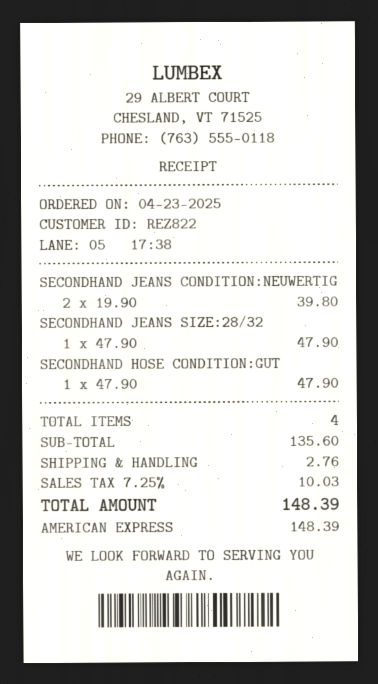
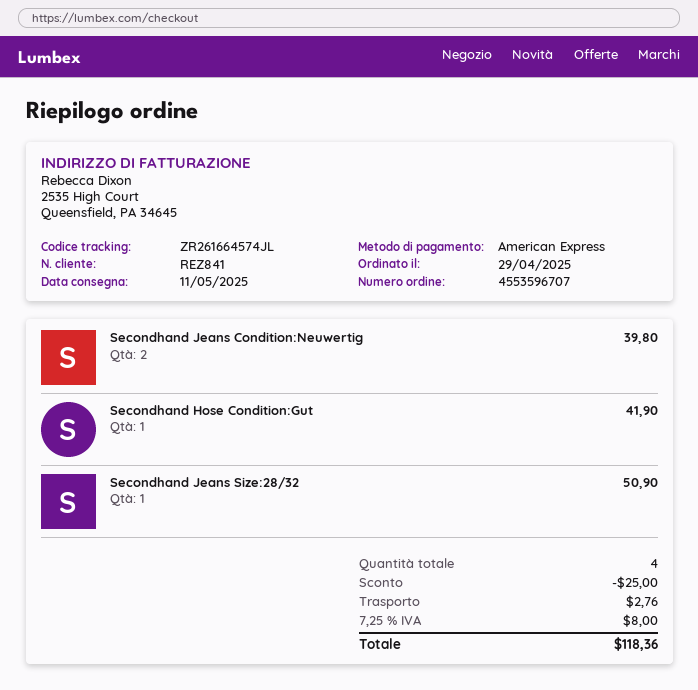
order date: 2025-04-23 -> 2025-04-29
customer number: REZ822 -> REZ841
SECONDHAND JEANS SIZE:28/32: 1 for 47.90 -> 1 for 50.90
SECONDHAND HOSE CONDITION:GUT: 1 for 47.90 -> 1 for 41.90
discount: none -> 25.00
tax: 7.25% = 10.03 -> 7.25% = 8.00
total: 148.39 -> 118.36

